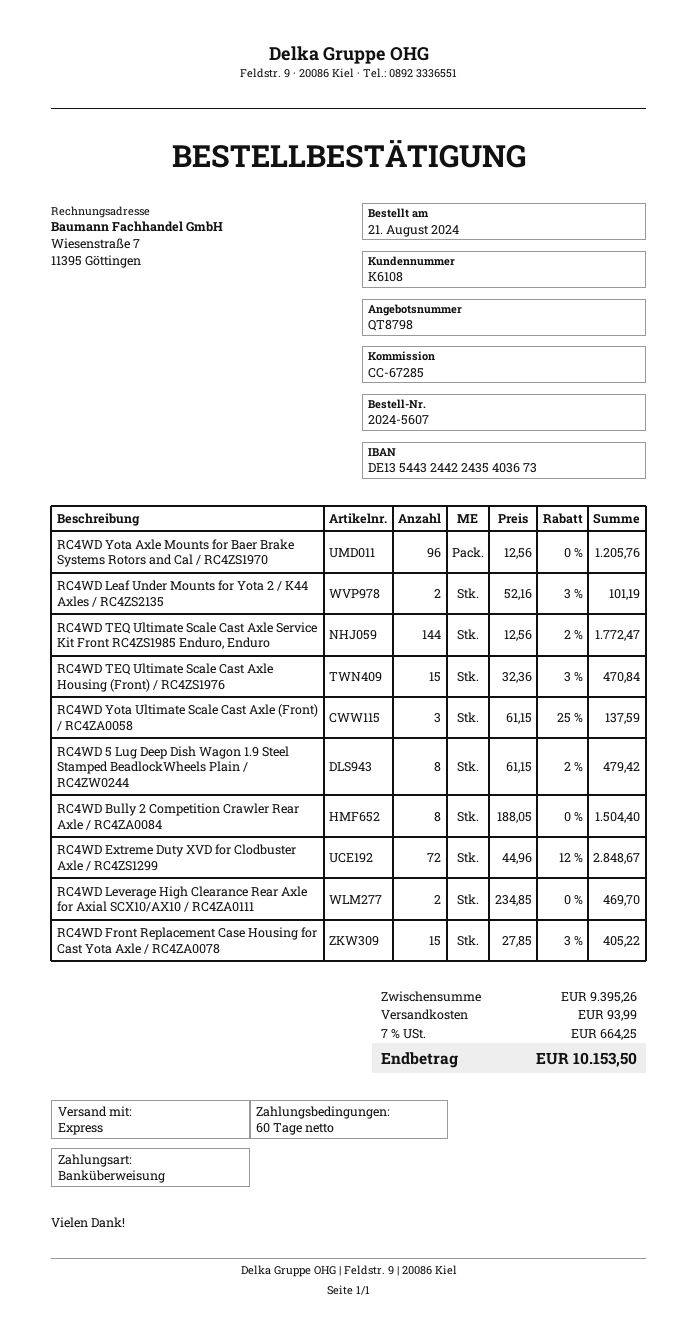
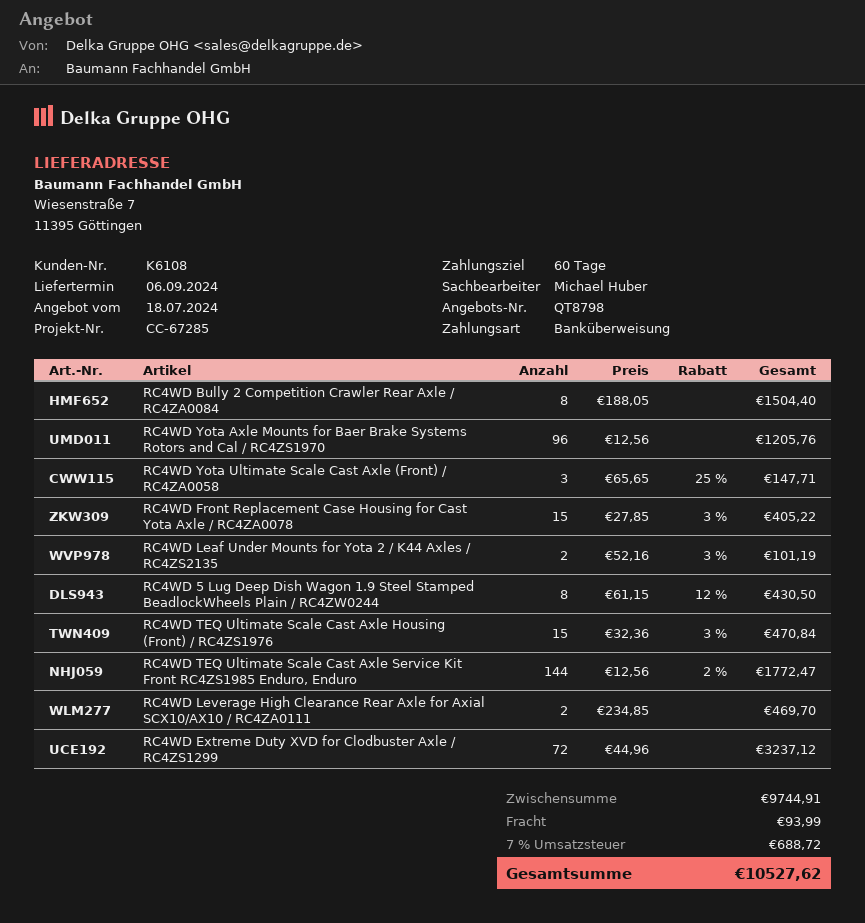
RC4WD Yota Ultimate Scale Cast Axle (Front) / RC4ZA0058: 3 x 61.15 - 25% = 137.59 -> 3 x 65.65 - 25% = 147.71
RC4WD 5 Lug Deep Dish Wagon 1.9 Steel Stamped BeadlockWheels Plain / RC4ZW0244: 8 x 61.15 - 2% = 479.42 -> 8 x 61.15 - 12% = 430.50
RC4WD Extreme Duty XVD for Clodbuster Axle / RC4ZS1299: 72 x 44.96 - 12% = 2848.67 -> 72 x 44.96 = 3237.12
subtotal: 9395.26 -> 9744.91
tax: 7% = 664.25 -> 7% = 688.72
total: 10153.50 -> 10527.62

